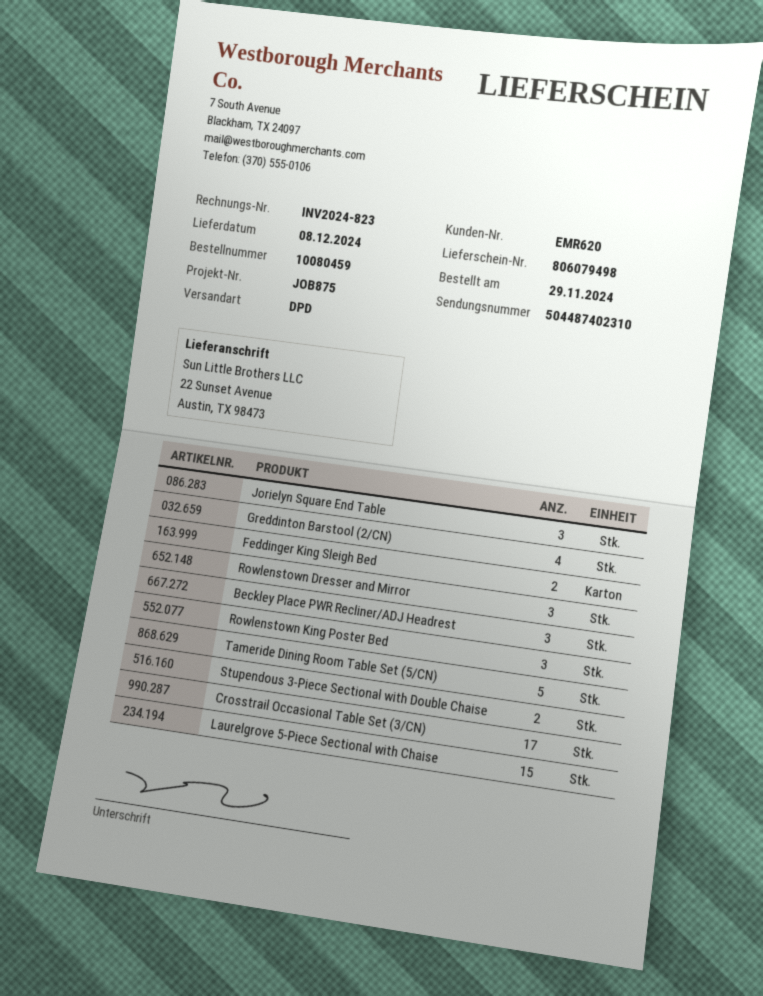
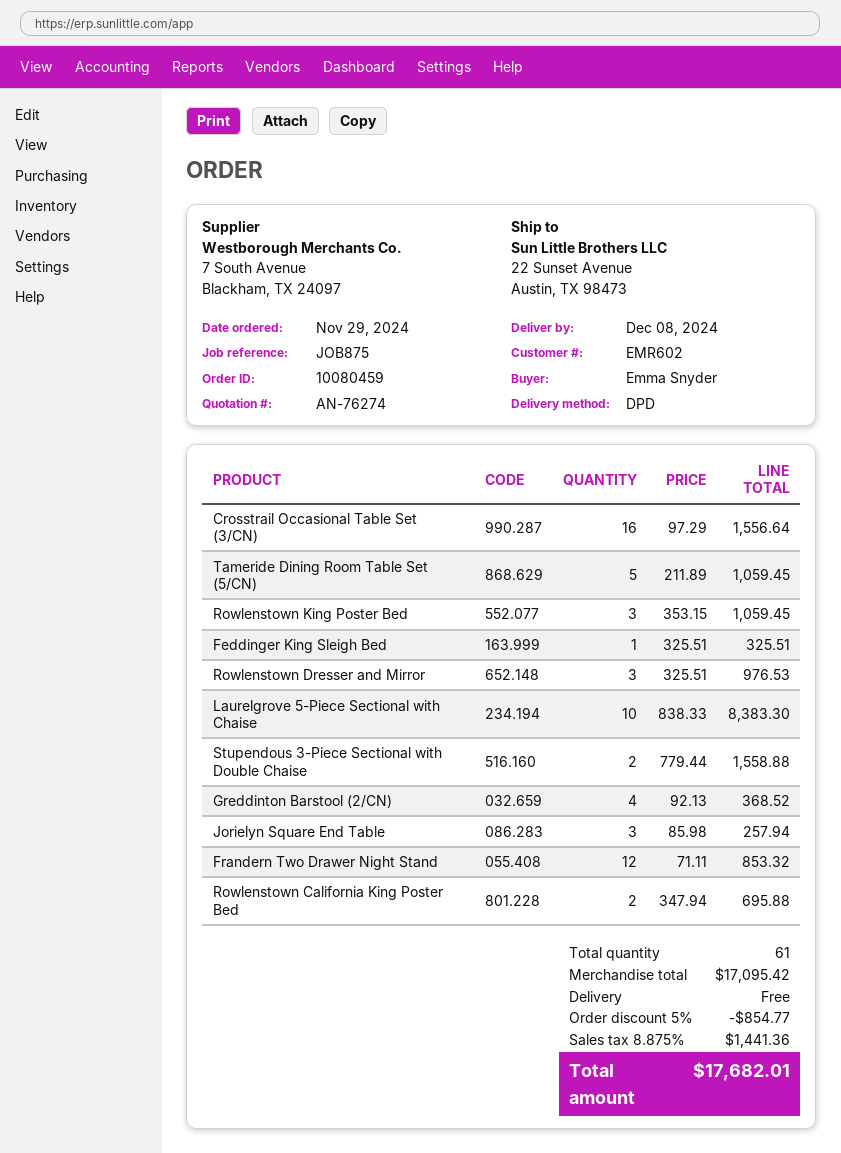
customer number: EMR620 -> EMR602
Feddinger King Sleigh Bed: 2 -> 1
Beckley Place PWR Recliner/ADJ Headrest: 3 -> none
Crosstrail Occasional Table Set (3/CN): 17 -> 16
Laurelgrove 5-Piece Sectional with Chaise: 15 -> 10
Frandern Two Drawer Night Stand: none -> 12
Rowlenstown California King Poster Bed: none -> 2

